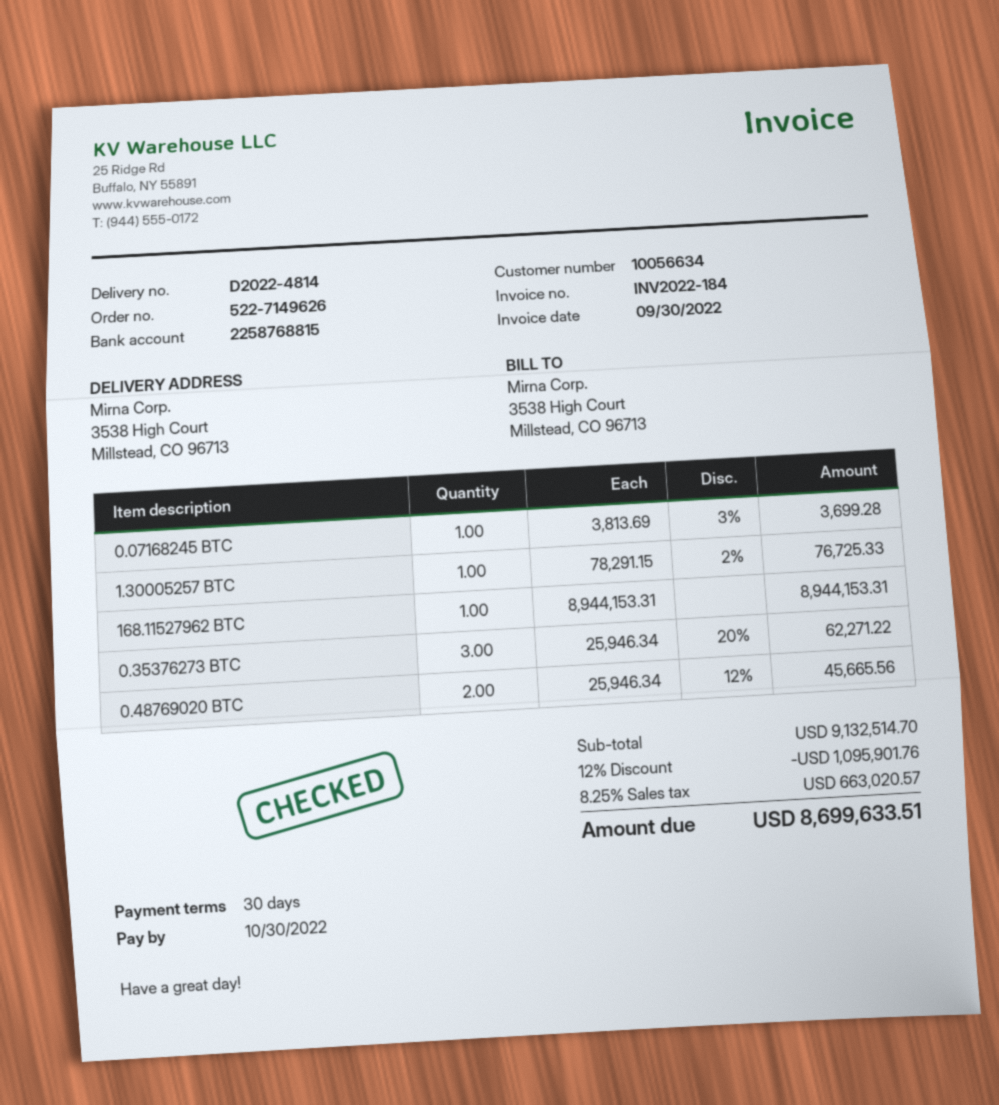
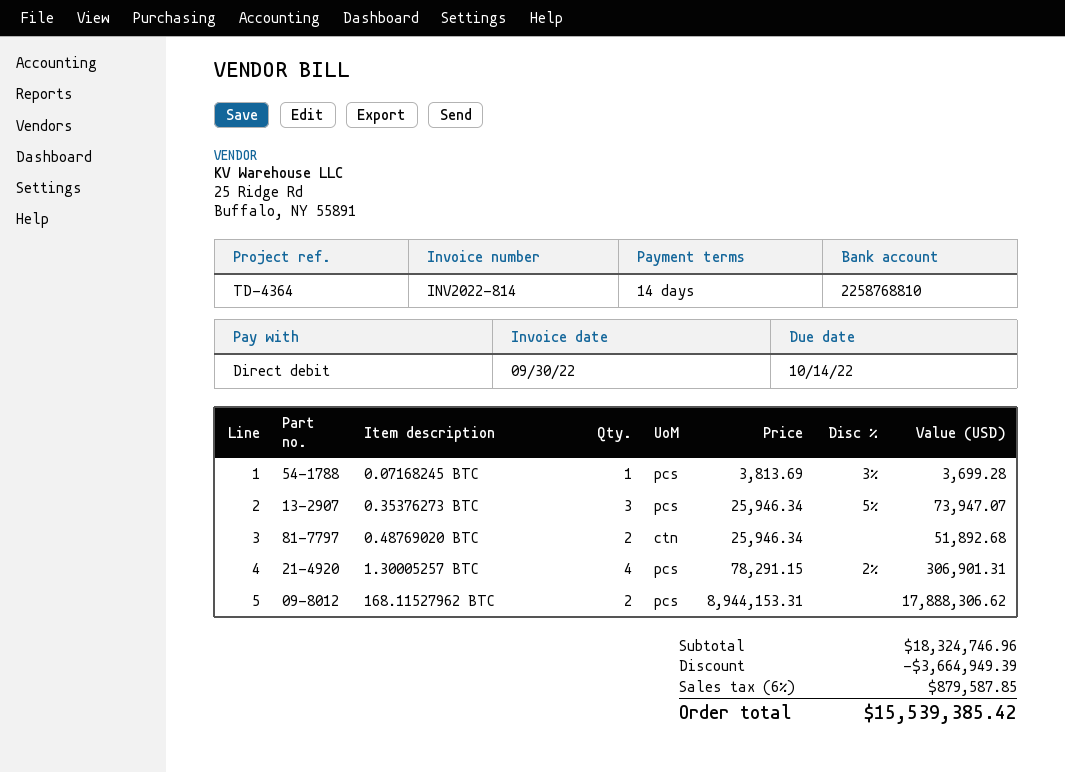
invoice number: INV2022-184 -> INV2022-814
payment terms: 30 days -> 14 days
due date: 2022-10-30 -> 2022-10-14
bank account: 2258768815 -> 2258768810
1.30005257 BTC: 1 x 78291.15 - 2% = 76725.33 -> 4 x 78291.15 - 2% = 306901.31
168.11527962 BTC: 1 x 8944153.31 = 8944153.31 -> 2 x 8944153.31 = 17888306.62
0.35376273 BTC: 3 x 25946.34 - 20% = 62271.22 -> 3 x 25946.34 - 5% = 73947.07
0.48769020 BTC: 2 x 25946.34 - 12% = 45665.56 -> 2 x 25946.34 = 51892.68
subtotal: 9132514.70 -> 18324746.96
discount: 1095901.76 -> 3664949.39
tax: 8.25% = 663020.57 -> 6% = 879587.85
total: 8699633.51 -> 15539385.42

